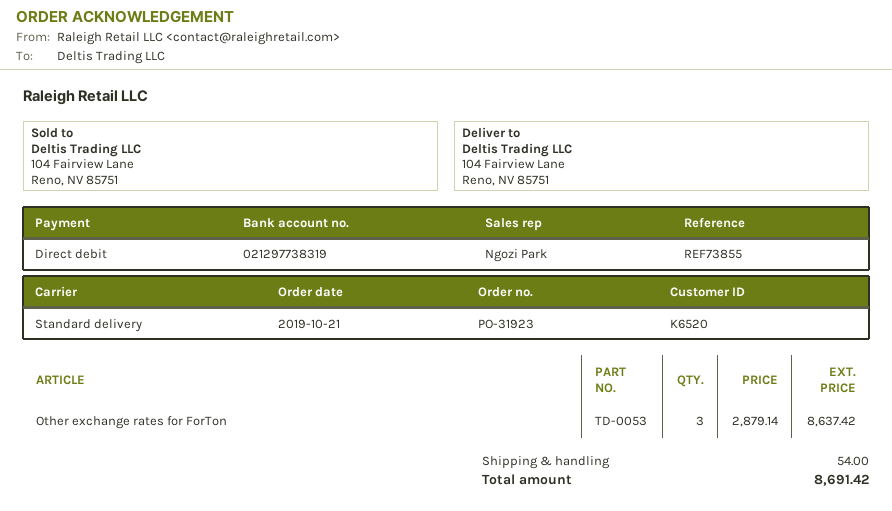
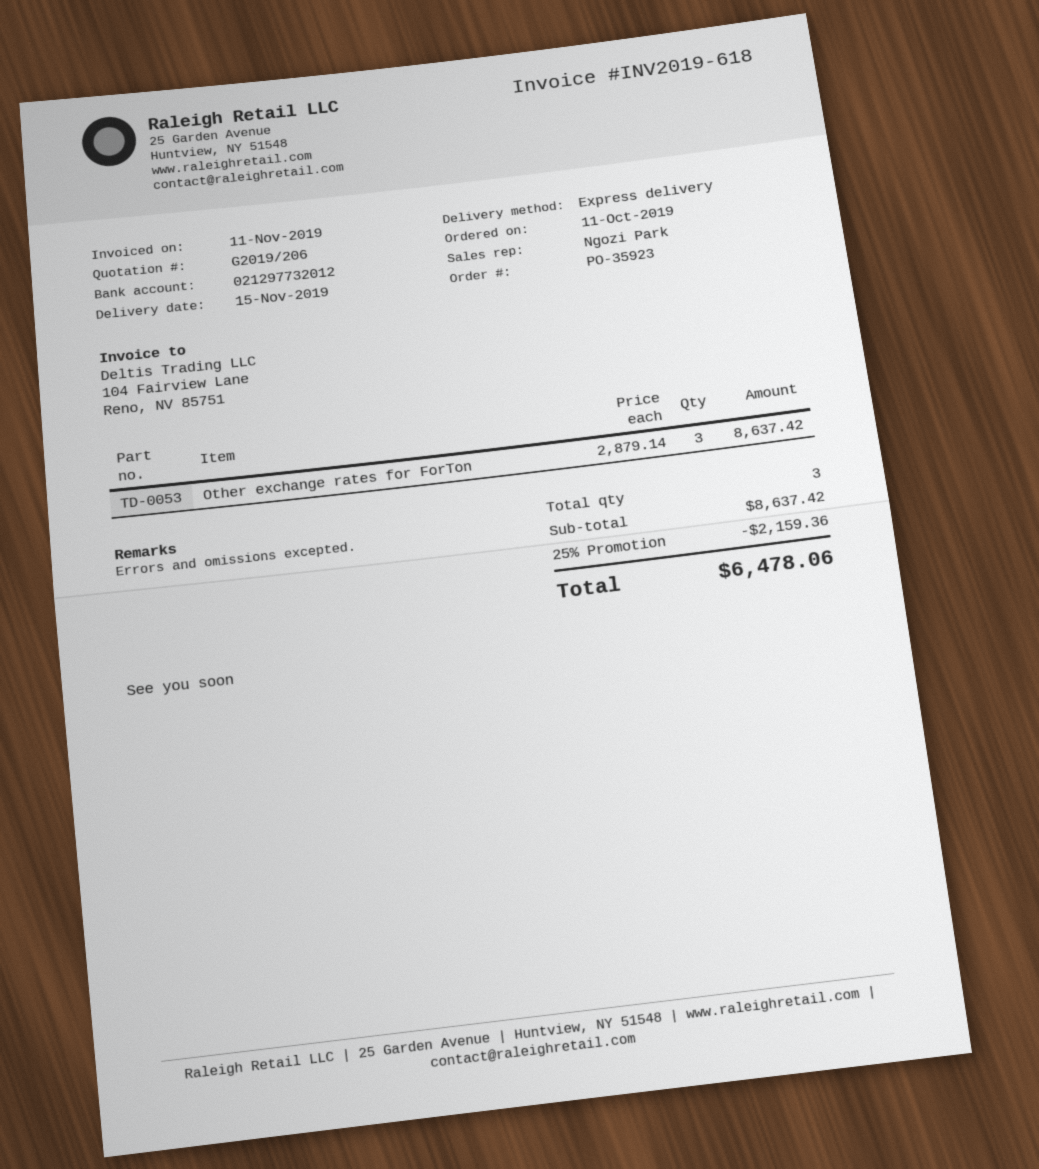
order number: PO-31923 -> PO-35923
order date: 2019-10-21 -> 2019-10-11
bank account: 021297738319 -> 021297732012
shipping method: standard -> express
discount: none -> 25% = 2159.36
shipping: 54.00 -> none
total: 8691.42 -> 6478.06

